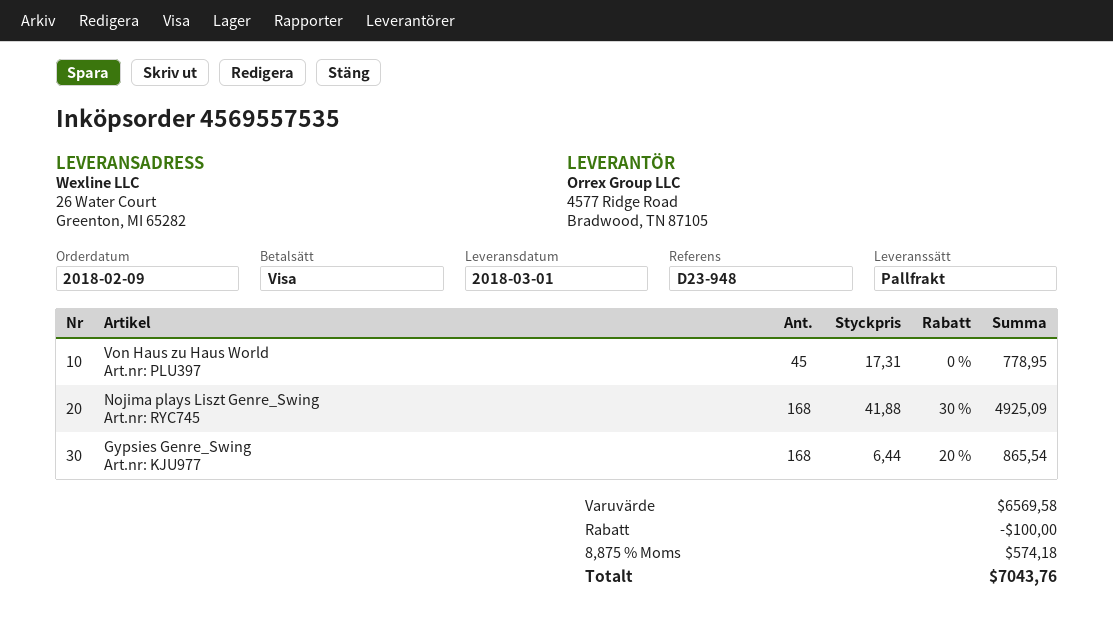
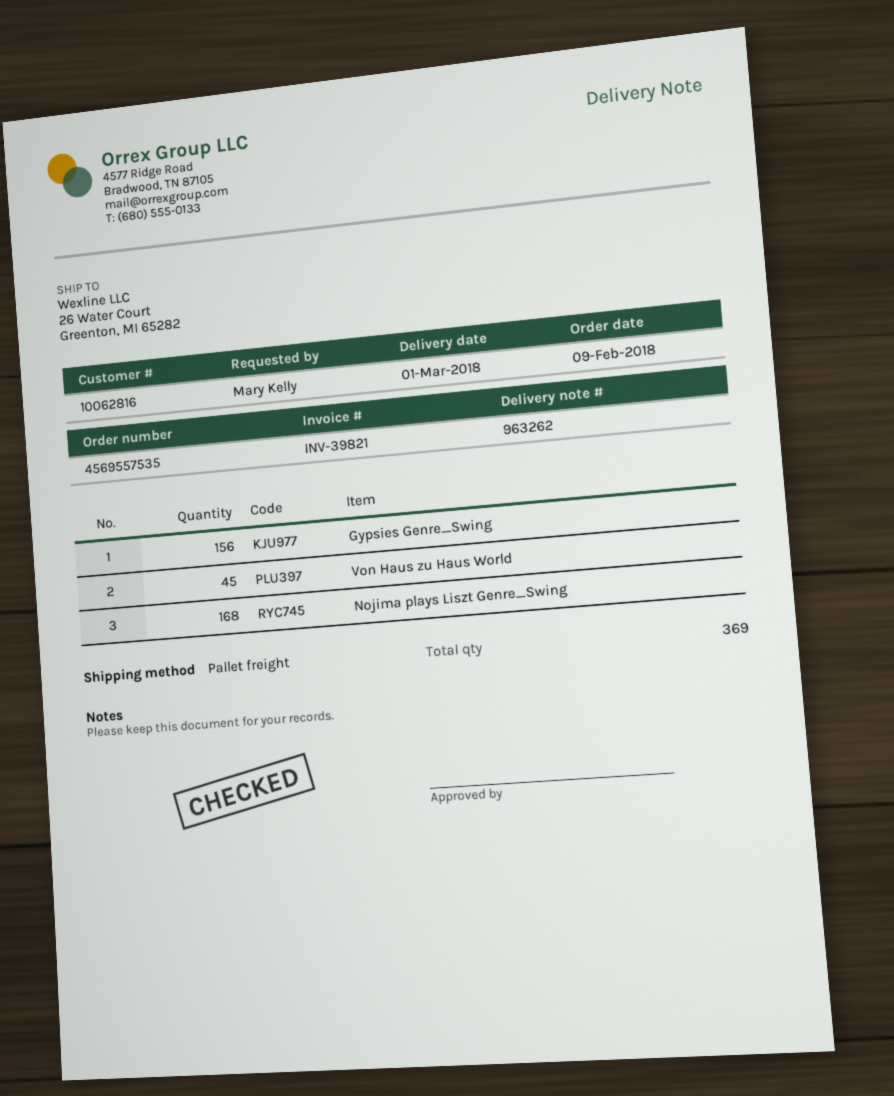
Gypsies Genre_Swing: 168 -> 156

